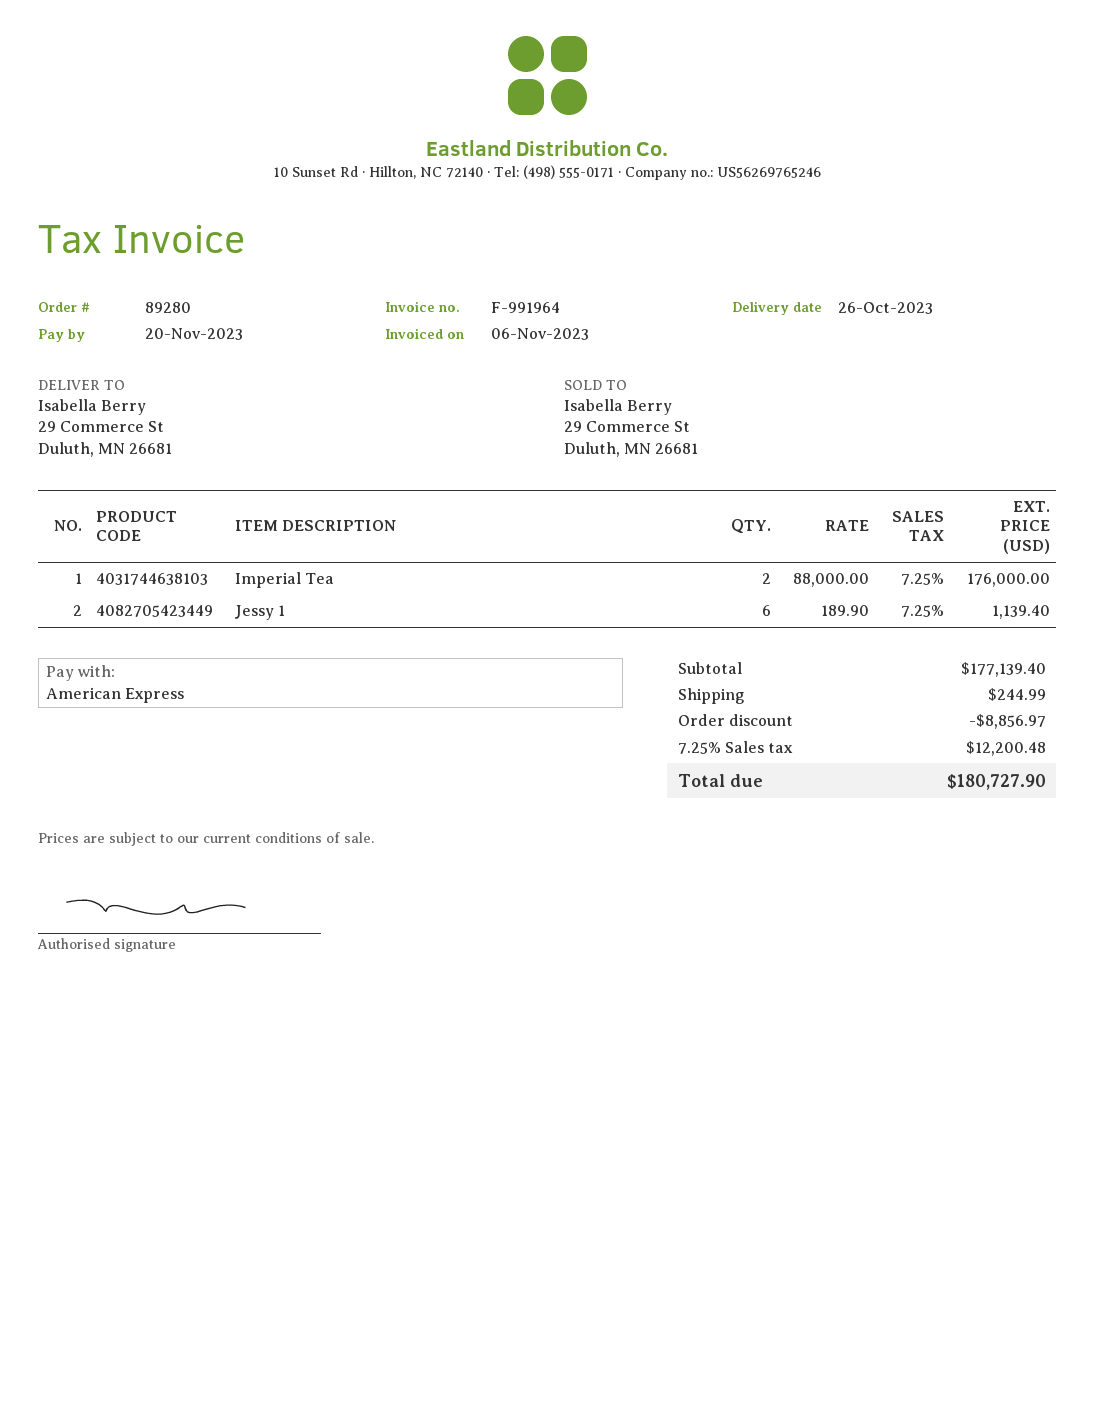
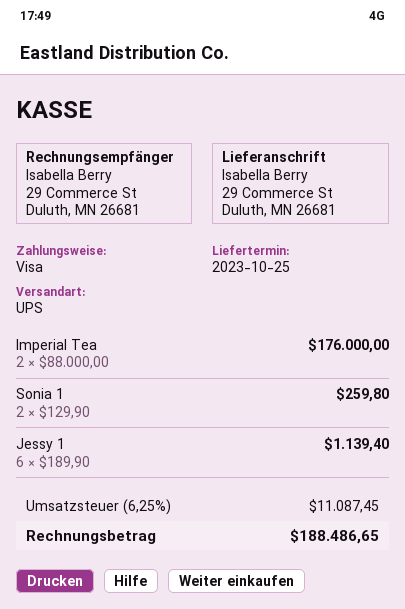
delivery date: 2023-10-26 -> 2023-10-25
payment method: American Express -> Visa
Sonia 1: none -> 2 x 129.90 = 259.80
discount: 8856.97 -> none
shipping: 244.99 -> none
tax: 7.25% = 12200.48 -> 6.25% = 11087.45
total: 180727.90 -> 188486.65

